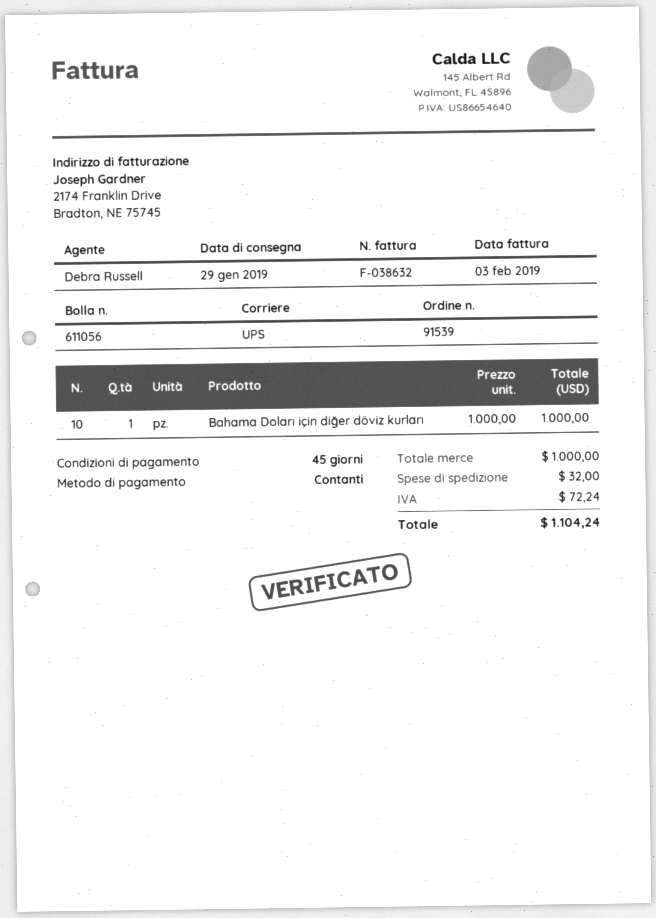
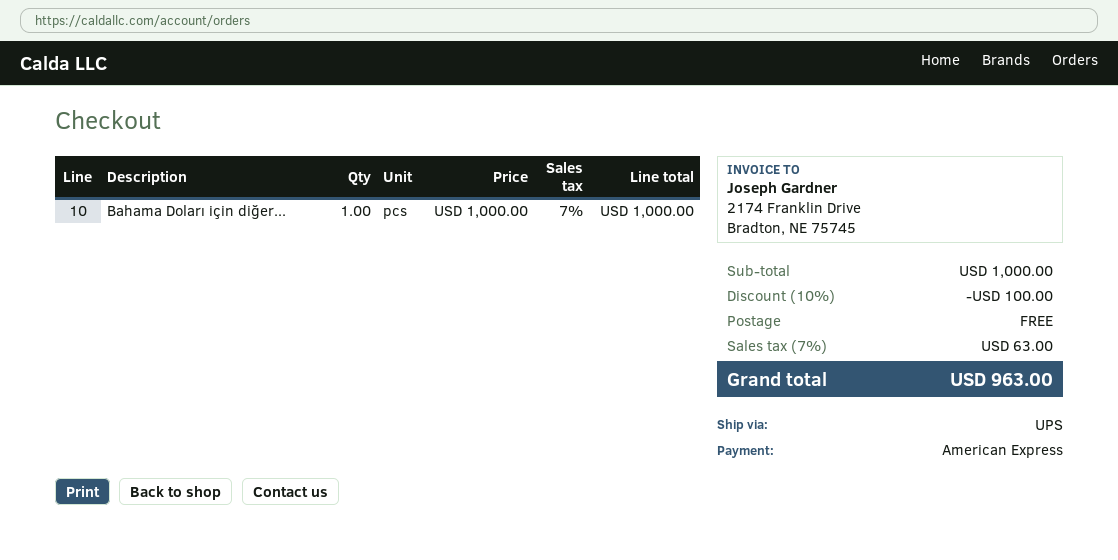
payment method: cash -> American Express
discount: none -> 10% = 100.00
shipping: 32.00 -> 0.00
tax: 72.24 -> 63.00
total: 1104.24 -> 963.00

